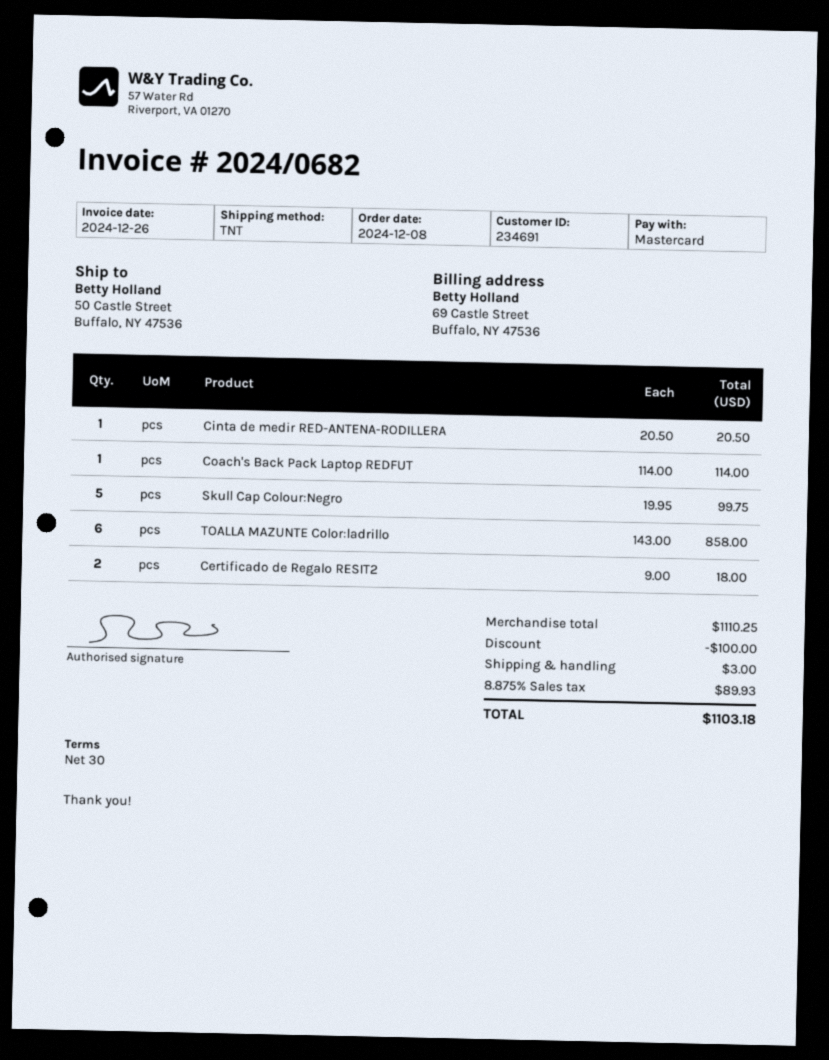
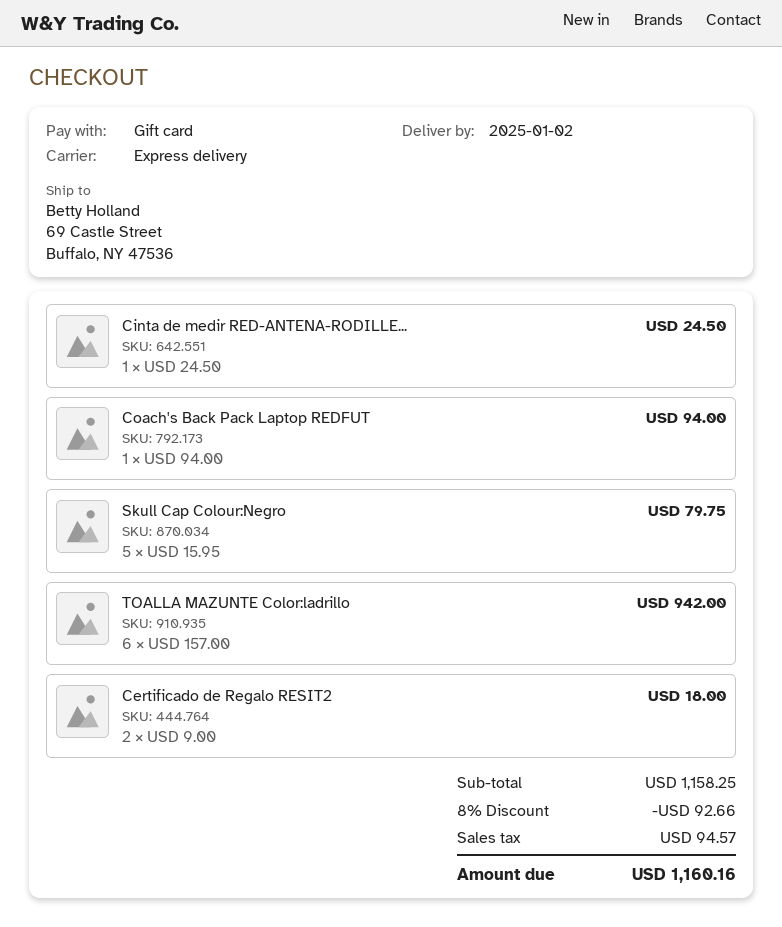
payment method: Mastercard -> gift card
shipping method: TNT -> express
ship to: 50 Castle Street, Buffalo, NY 47536 -> 69 Castle Street, Buffalo, NY 47536
Cinta de medir RED-ANTENA-RODILLERA: 1 x 20.50 = 20.50 -> 1 x 24.50 = 24.50
Coach's Back Pack Laptop REDFUT: 1 x 114.00 = 114.00 -> 1 x 94.00 = 94.00
Skull Cap Colour:Negro: 5 x 19.95 = 99.75 -> 5 x 15.95 = 79.75
TOALLA MAZUNTE Color:ladrillo: 6 x 143.00 = 858.00 -> 6 x 157.00 = 942.00
subtotal: 1110.25 -> 1158.25
discount: 100.00 -> 92.66
shipping: 3.00 -> none
tax: 89.93 -> 94.57
total: 1103.18 -> 1160.16

